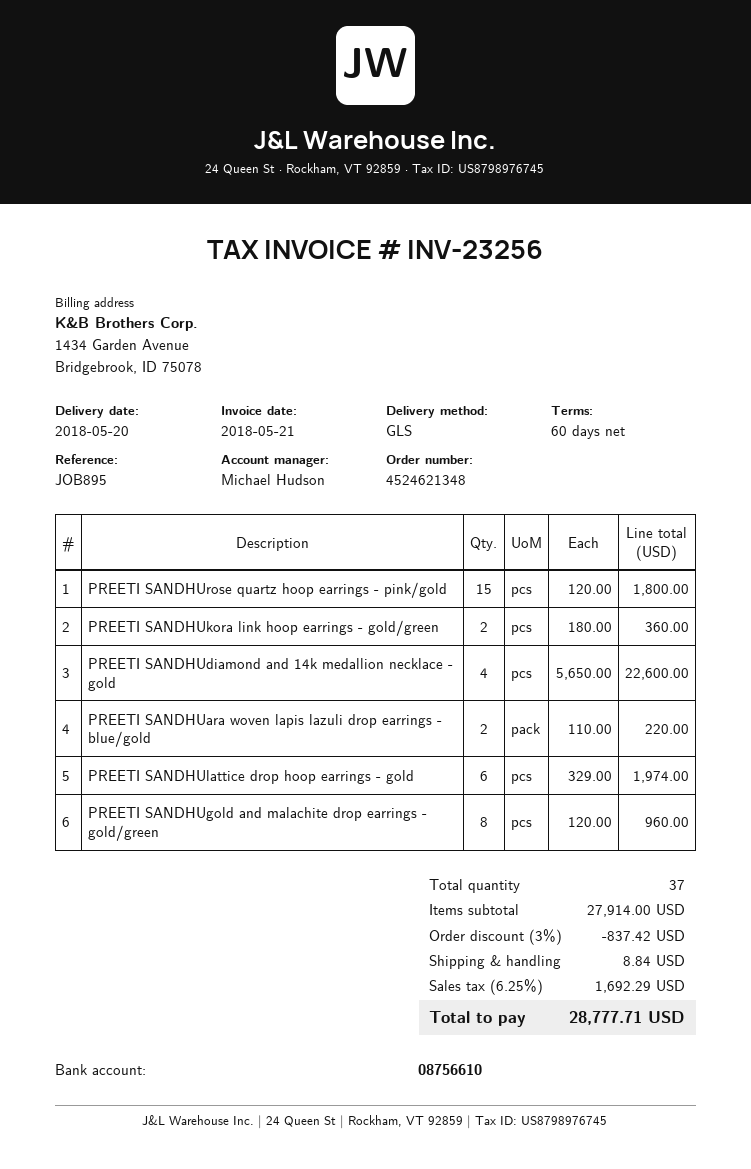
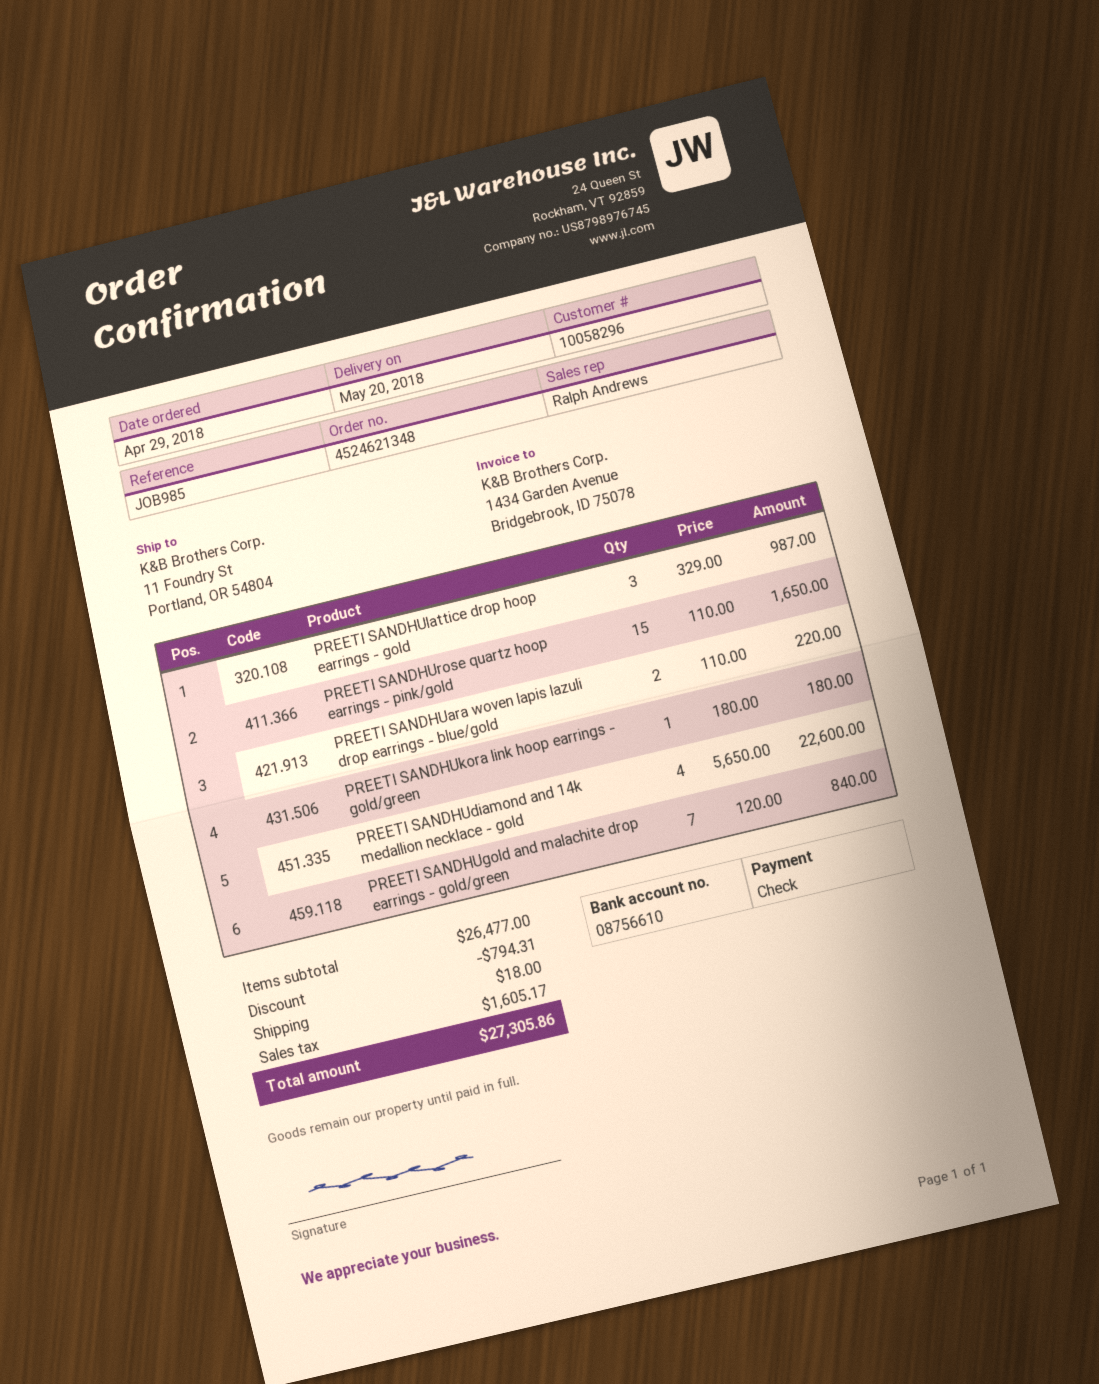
reference: JOB895 -> JOB985
sales rep: Michael Hudson -> Ralph Andrews
PREETI SANDHUrose quartz hoop earrings - pink/gold: 15 x 120.00 = 1800.00 -> 15 x 110.00 = 1650.00
PREETI SANDHUkora link hoop earrings - gold/green: 2 x 180.00 = 360.00 -> 1 x 180.00 = 180.00
PREETI SANDHUlattice drop hoop earrings - gold: 6 x 329.00 = 1974.00 -> 3 x 329.00 = 987.00
PREETI SANDHUgold and malachite drop earrings - gold/green: 8 x 120.00 = 960.00 -> 7 x 120.00 = 840.00
subtotal: 27914.00 -> 26477.00
discount: 837.42 -> 794.31
shipping: 8.84 -> 18.00
tax: 1692.29 -> 1605.17
total: 28777.71 -> 27305.86

